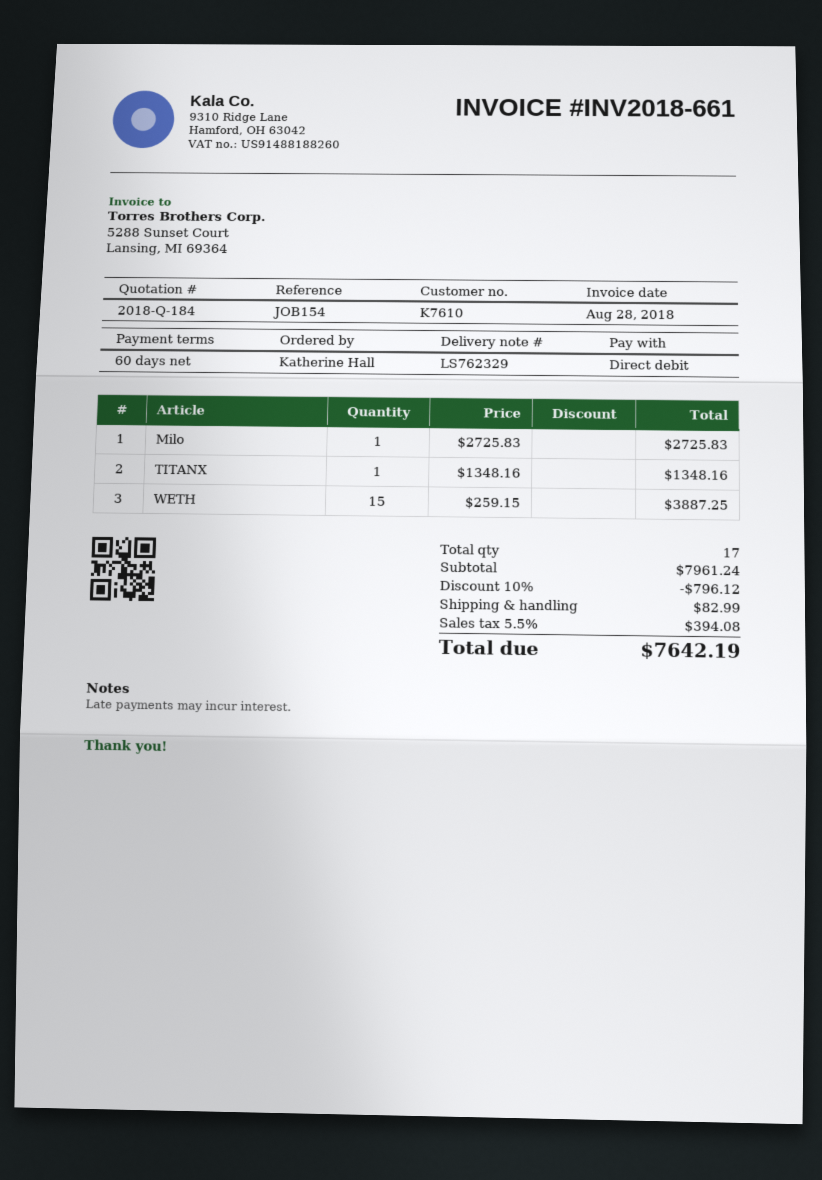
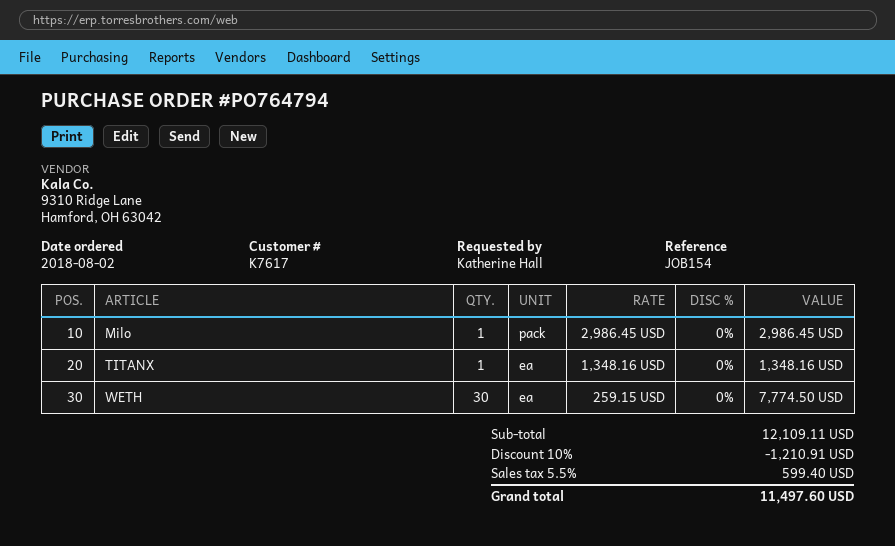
customer number: K7610 -> K7617
Milo: 1 x 2725.83 = 2725.83 -> 1 x 2986.45 = 2986.45
WETH: 15 x 259.15 = 3887.25 -> 30 x 259.15 = 7774.50
subtotal: 7961.24 -> 12109.11
discount: 10% = 796.12 -> 10% = 1210.91
shipping: 82.99 -> none
tax: 5.5% = 394.08 -> 5.5% = 599.40
total: 7642.19 -> 11497.60

